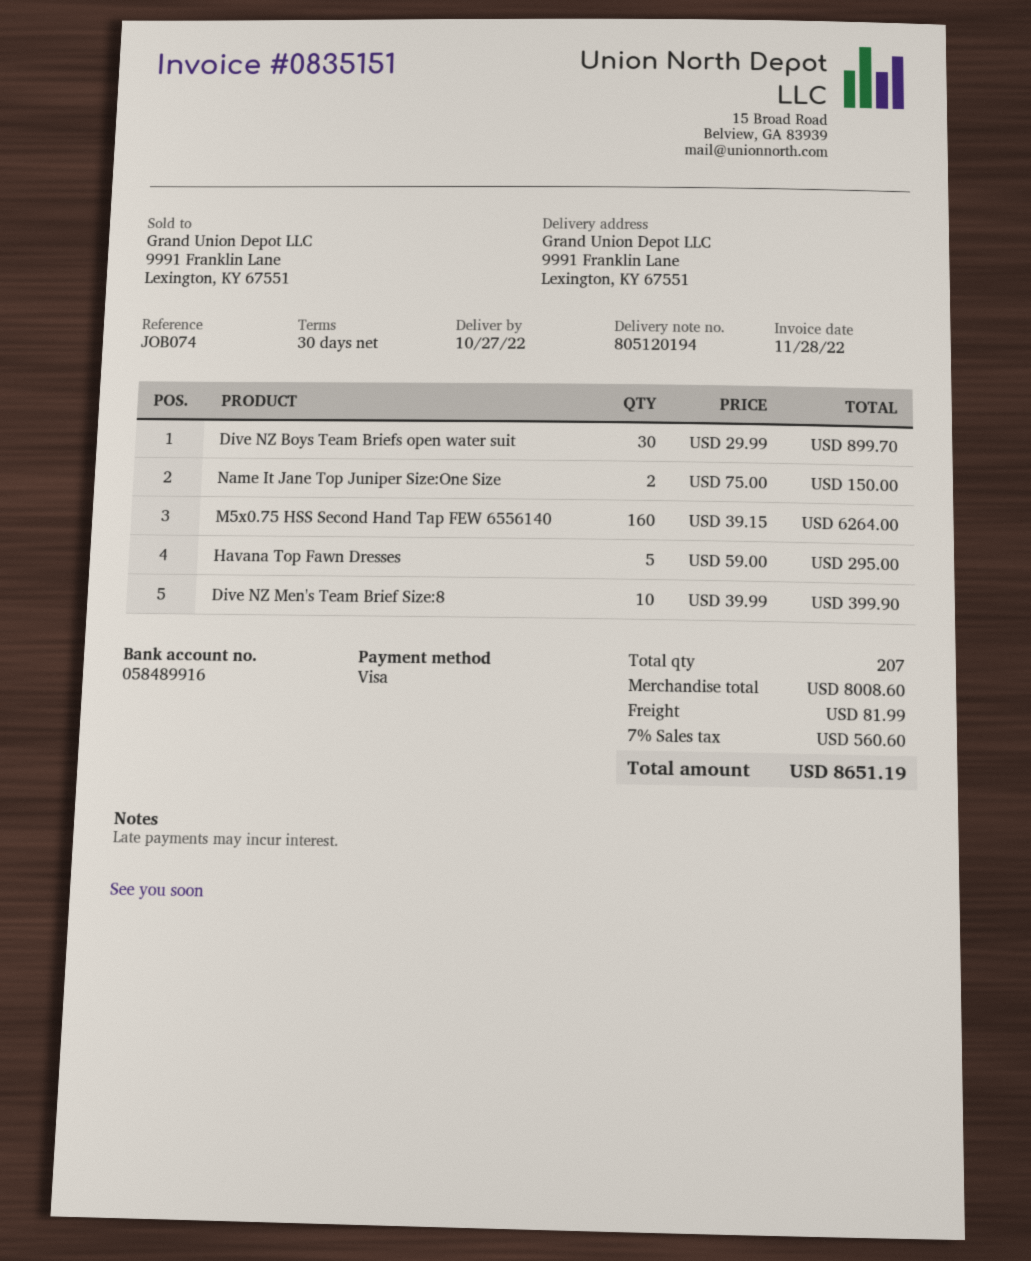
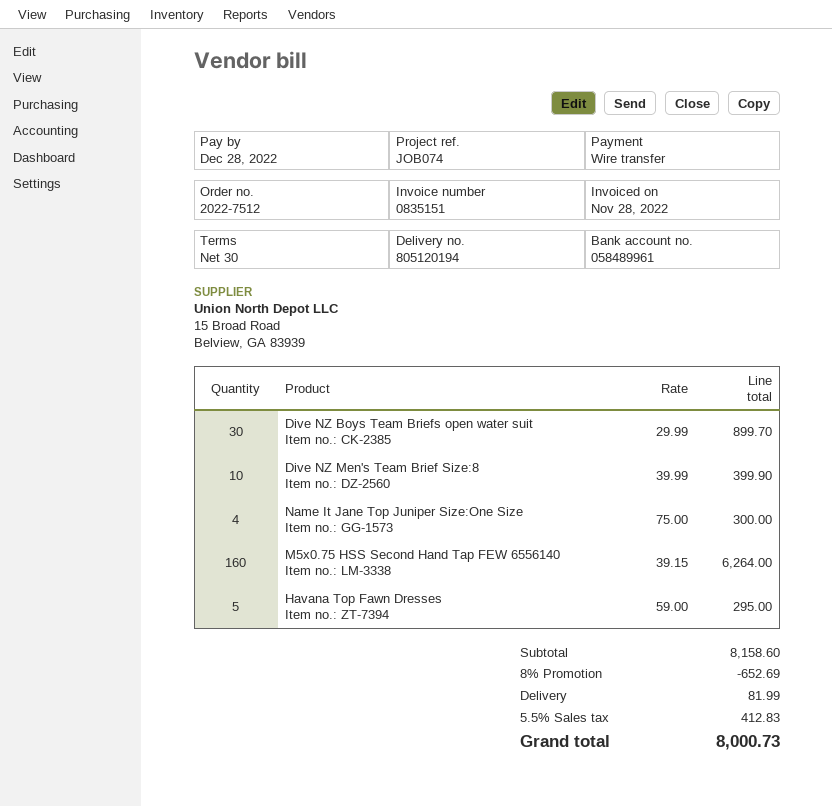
payment method: Visa -> bank transfer
bank account: 058489916 -> 058489961
Name It Jane Top Juniper Size:One Size: 2 x 75.00 = 150.00 -> 4 x 75.00 = 300.00
subtotal: 8008.60 -> 8158.60
discount: none -> 8% = 652.69
tax: 7% = 560.60 -> 5.5% = 412.83
total: 8651.19 -> 8000.73

